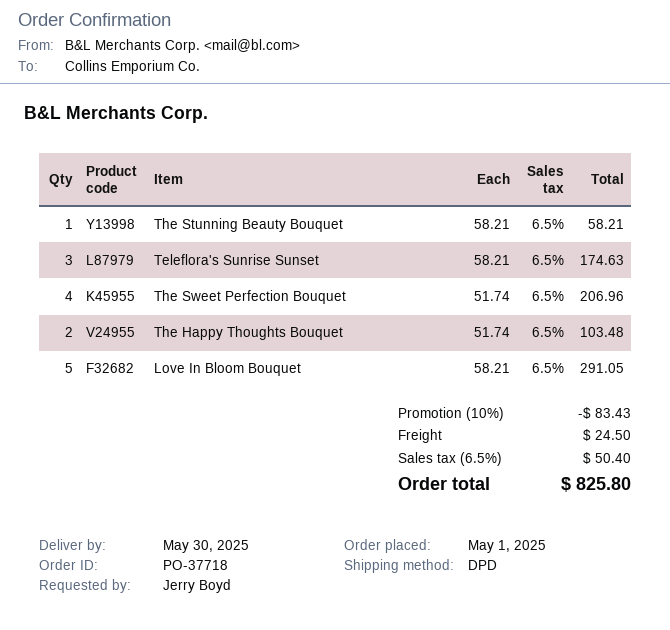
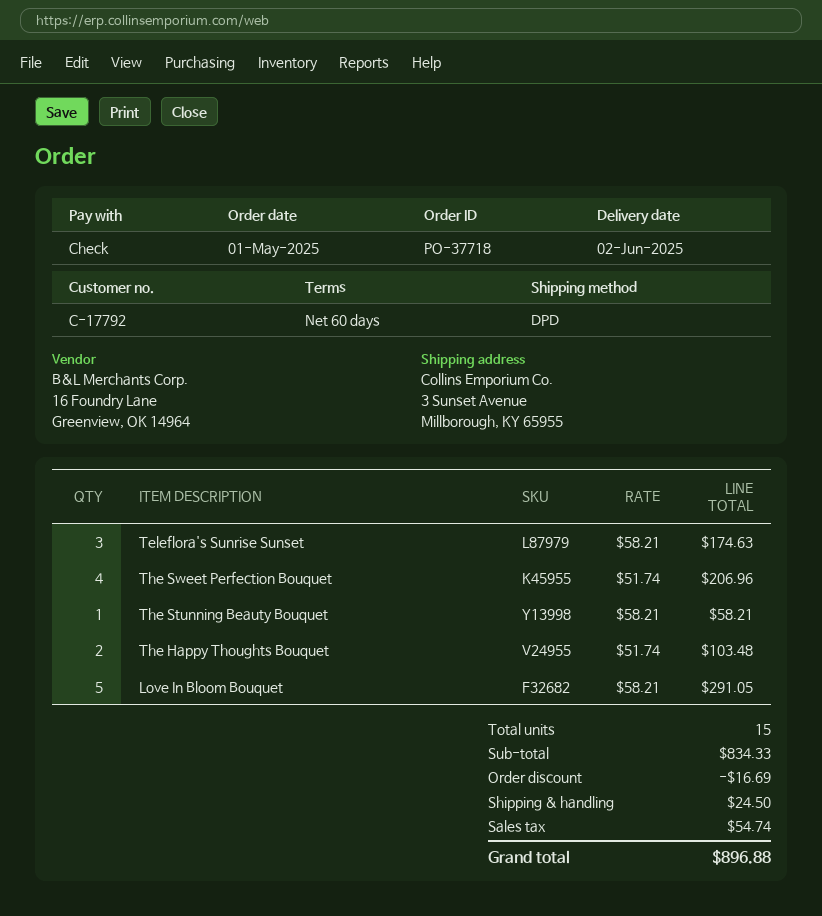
delivery date: 2025-05-30 -> 2025-06-02
discount: 83.43 -> 16.69
tax: 50.40 -> 54.74
total: 825.80 -> 896.88

